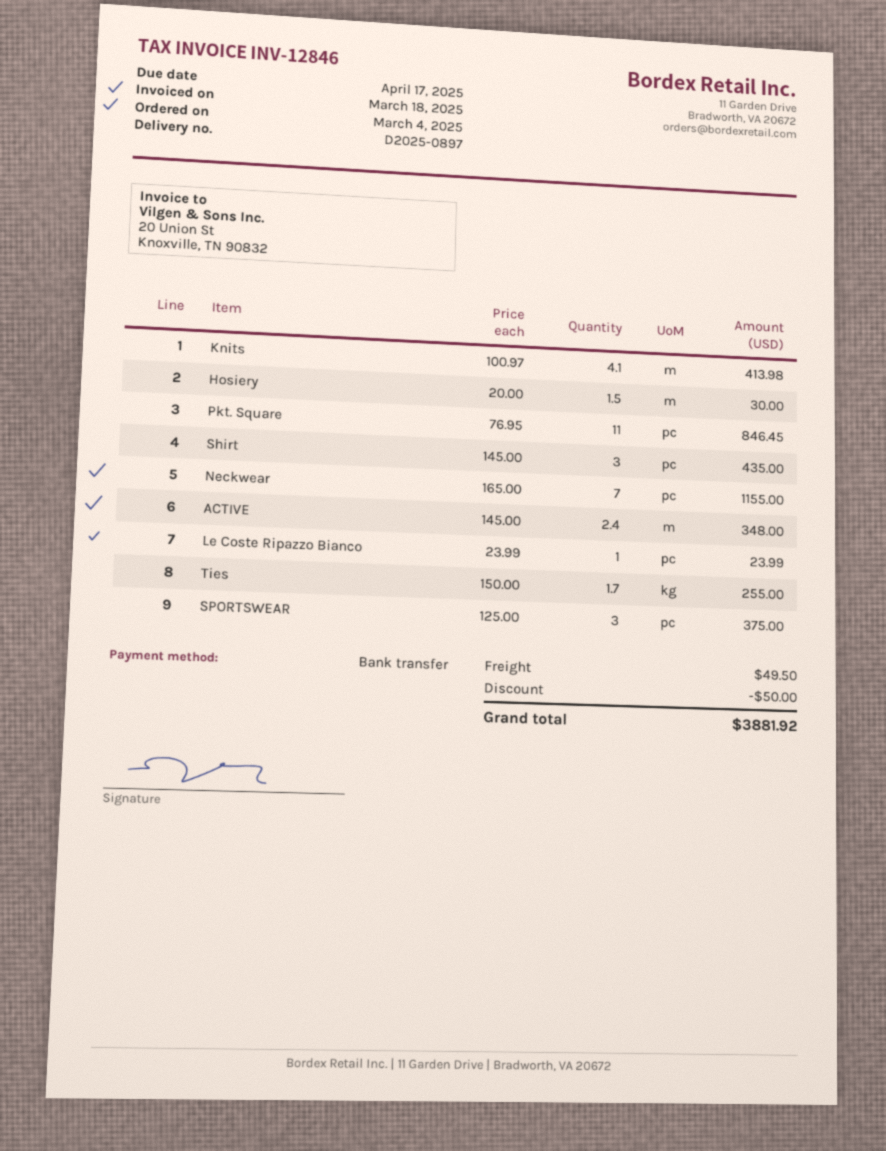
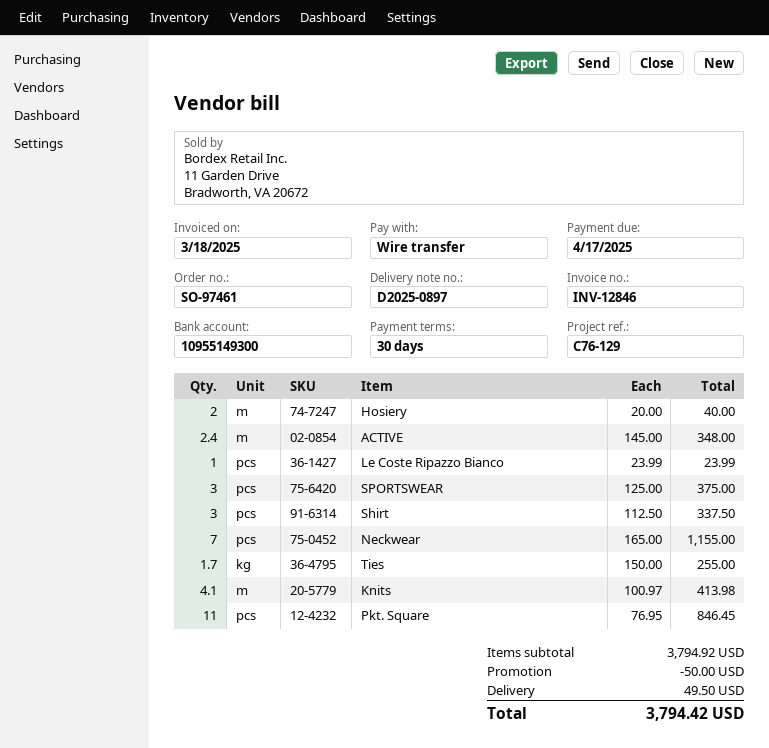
Hosiery: 1.5 x 20.00 = 30.00 -> 2 x 20.00 = 40.00
Shirt: 3 x 145.00 = 435.00 -> 3 x 112.50 = 337.50
total: 3881.92 -> 3794.42

